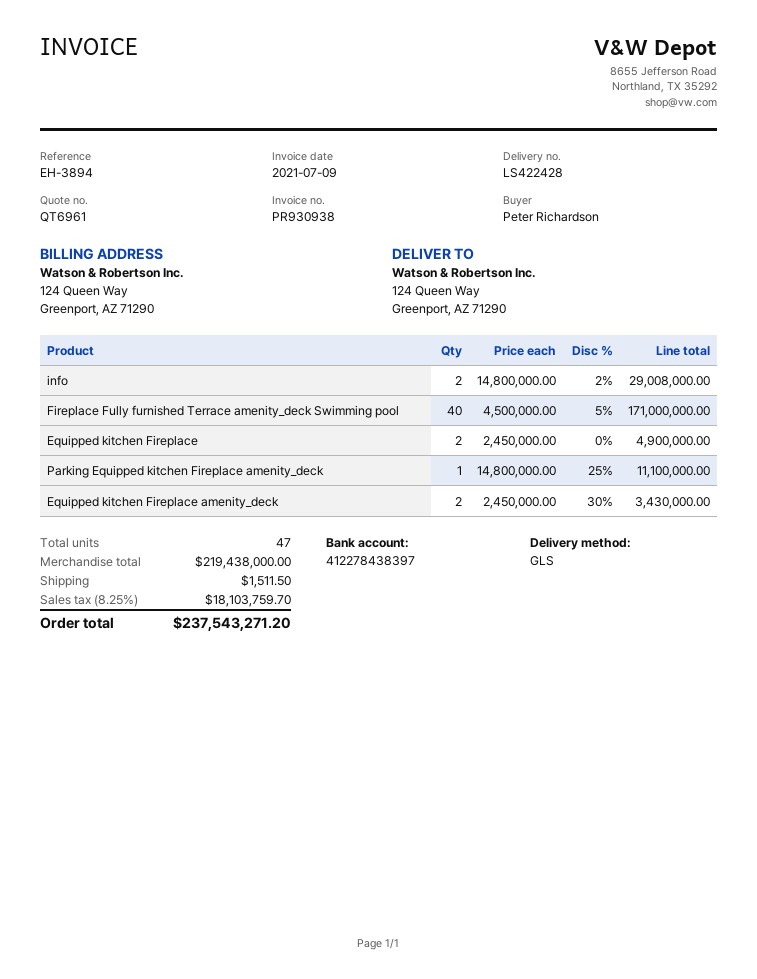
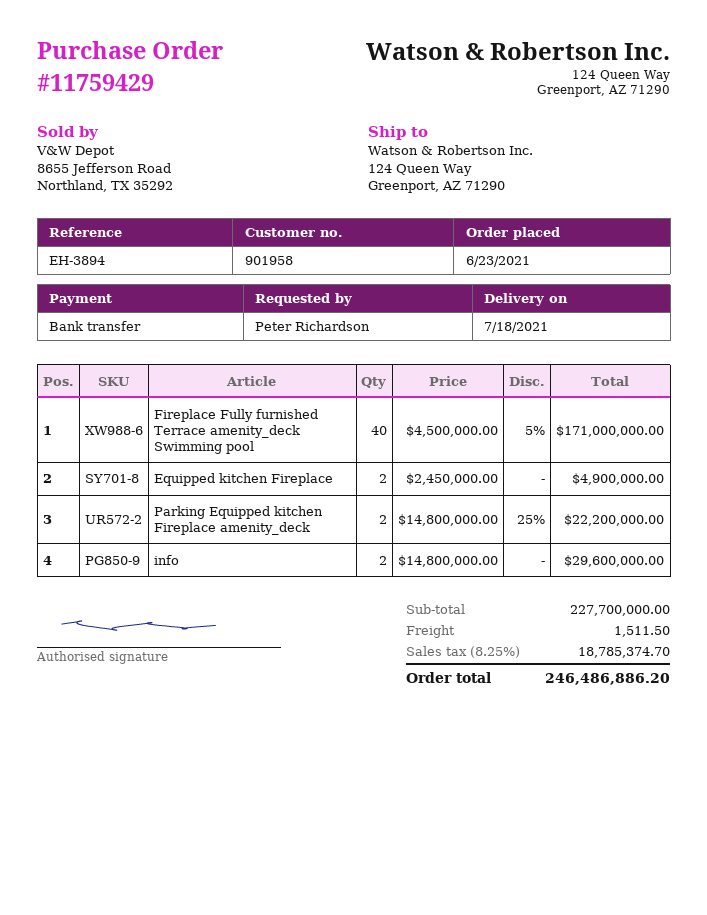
info: 2 x 14800000.00 - 2% = 29008000.00 -> 2 x 14800000.00 = 29600000.00
Parking Equipped kitchen Fireplace amenity_deck: 1 x 14800000.00 - 25% = 11100000.00 -> 2 x 14800000.00 - 25% = 22200000.00
Equipped kitchen Fireplace amenity_deck: 2 x 2450000.00 - 30% = 3430000.00 -> none
subtotal: 219438000.00 -> 227700000.00
tax: 8.25% = 18103759.70 -> 8.25% = 18785374.70
total: 237543271.20 -> 246486886.20

